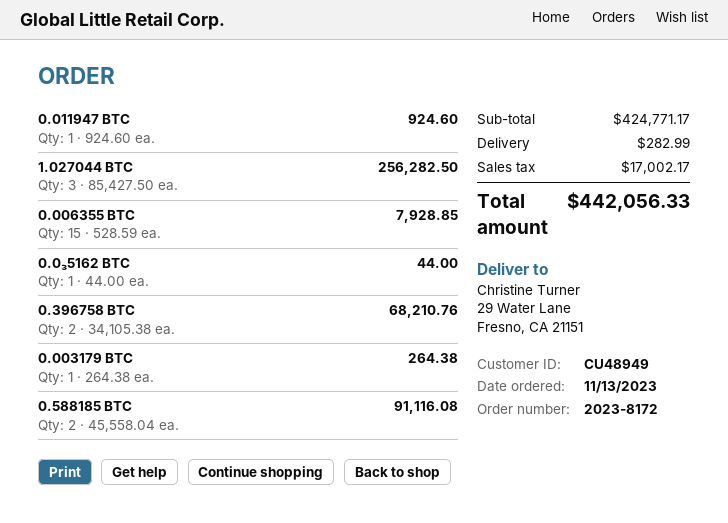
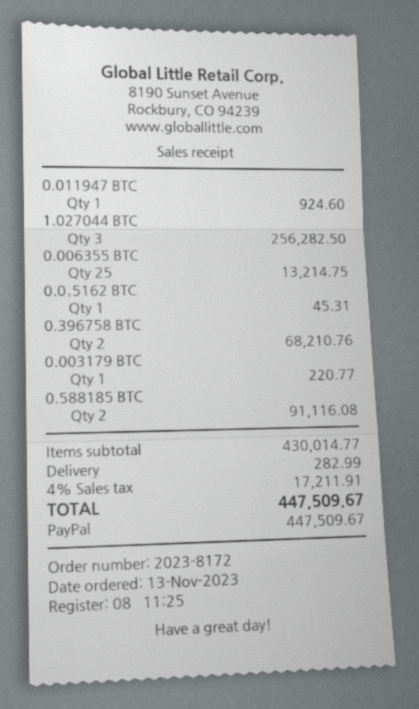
0.006355 BTC: 15 for 7928.85 -> 25 for 13214.75
0.0₃5162 BTC: 1 for 44.00 -> 1 for 45.31
0.003179 BTC: 1 for 264.38 -> 1 for 220.77
subtotal: 424771.17 -> 430014.77
tax: 17002.17 -> 17211.91
total: 442056.33 -> 447509.67

